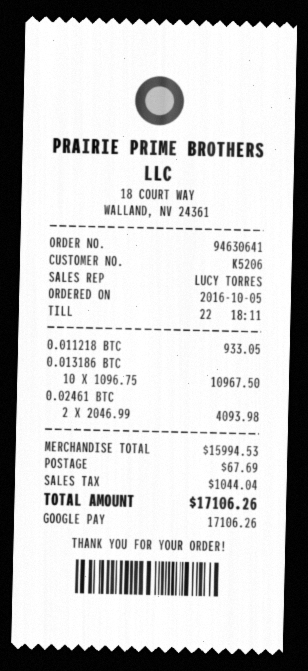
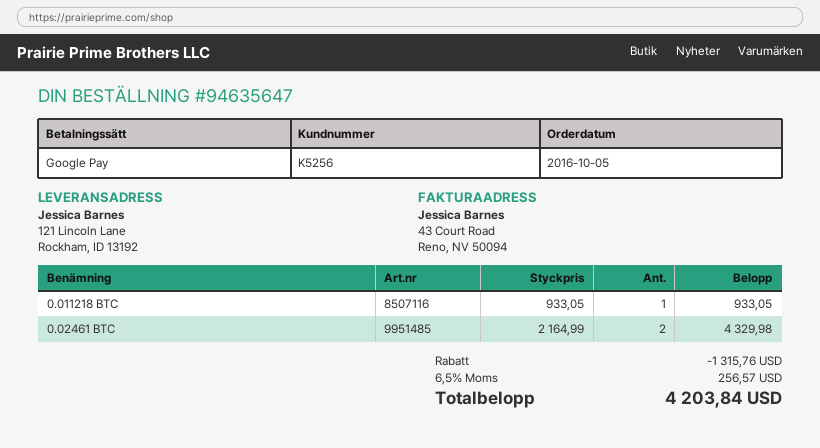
order number: 94630641 -> 94635647
customer number: K5206 -> K5256
0.013186 BTC: 10 x 1096.75 = 10967.50 -> none
0.02461 BTC: 2 x 2046.99 = 4093.98 -> 2 x 2164.99 = 4329.98
discount: none -> 1315.76
shipping: 67.69 -> none
tax: 1044.04 -> 256.57
total: 17106.26 -> 4203.84

